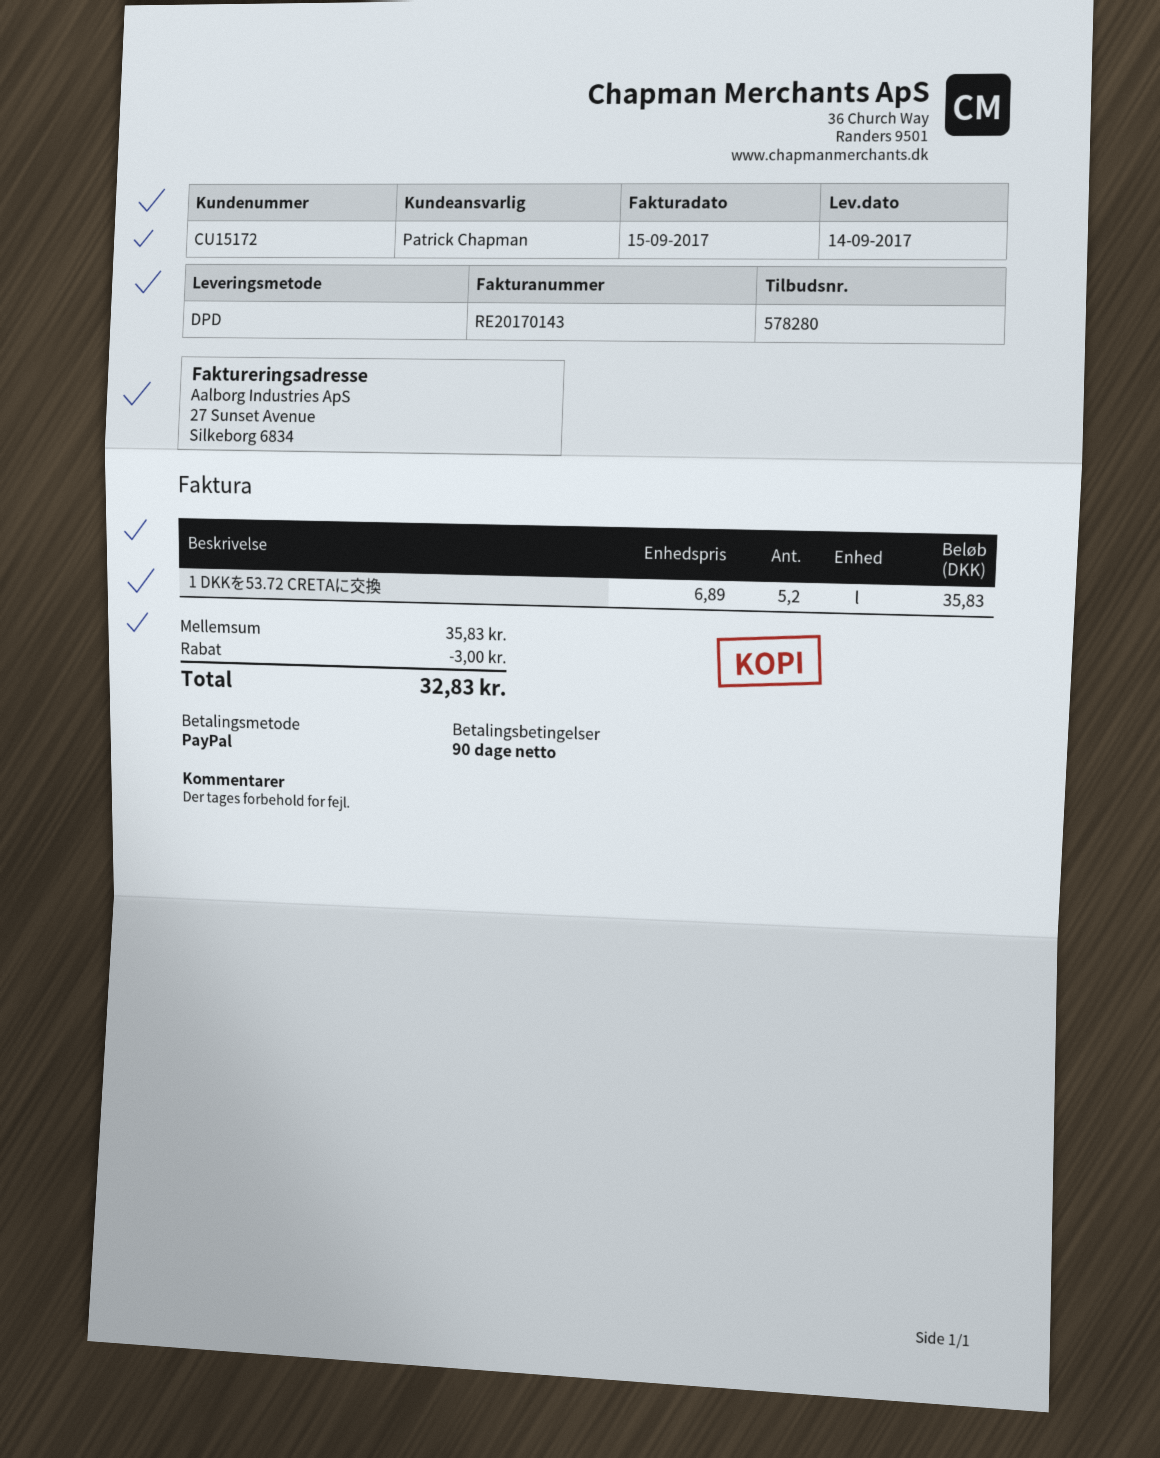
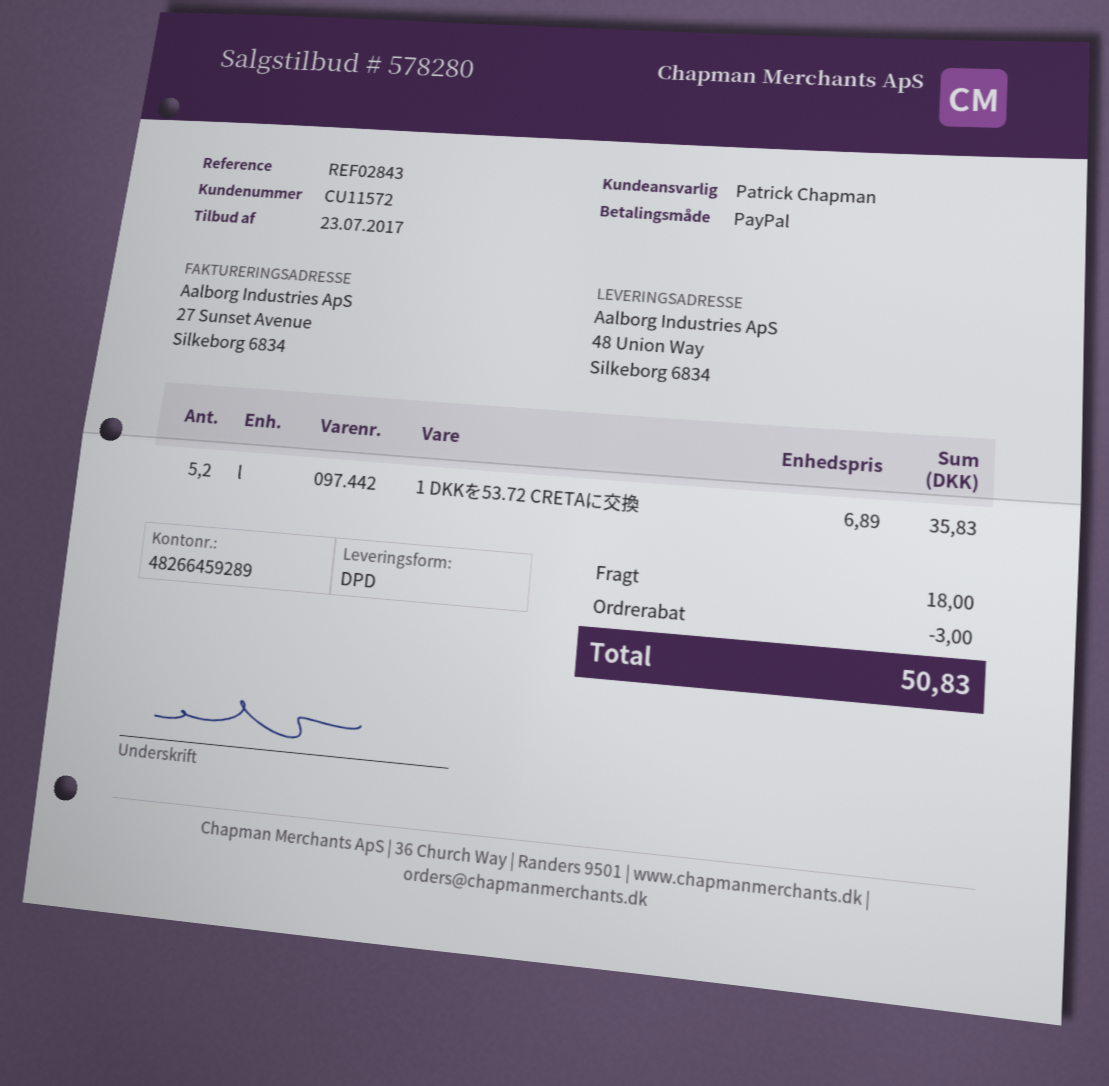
customer number: CU15172 -> CU11572
shipping: none -> 18.00
total: 32.83 -> 50.83

